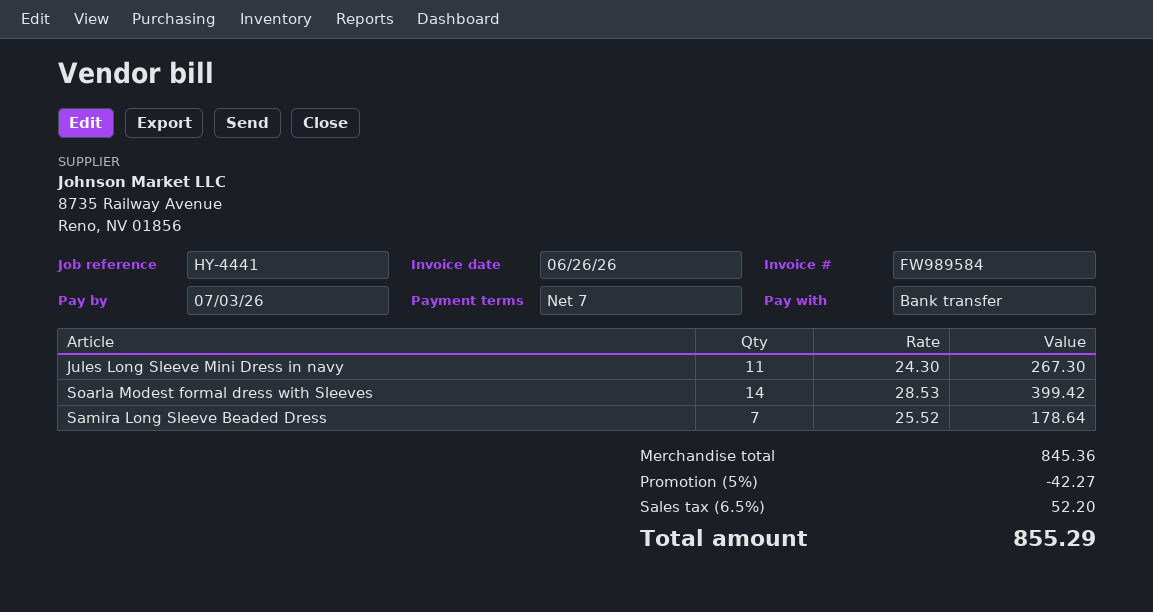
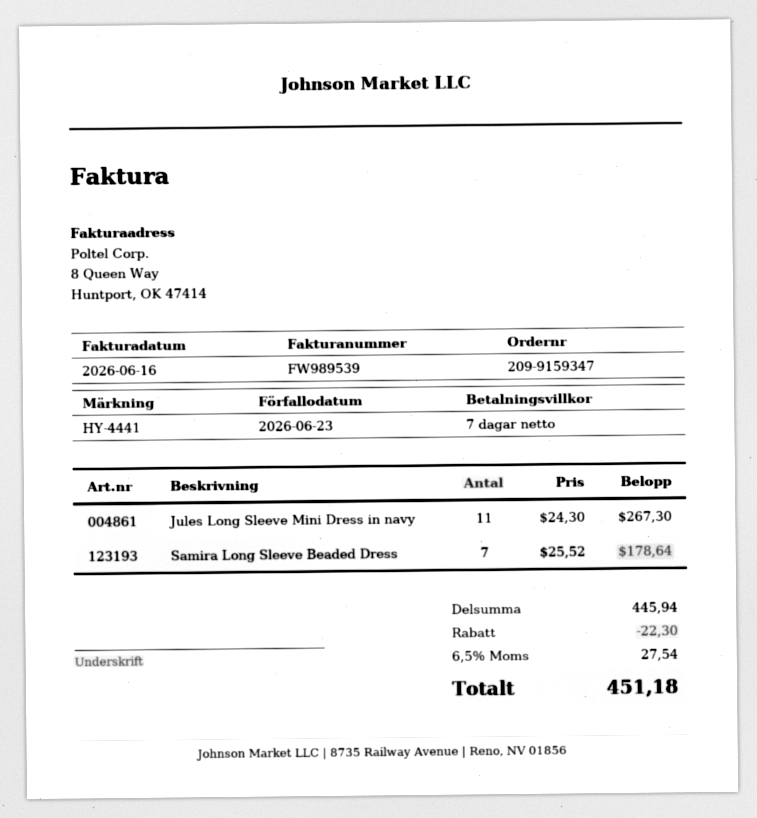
invoice number: FW989584 -> FW989539
invoice date: 2026-06-26 -> 2026-06-16
due date: 2026-07-03 -> 2026-06-23
Soarla Modest formal dress with Sleeves: 14 x 28.53 = 399.42 -> none
subtotal: 845.36 -> 445.94
discount: 42.27 -> 22.30
tax: 6.5% = 52.20 -> 6.5% = 27.54
total: 855.29 -> 451.18

